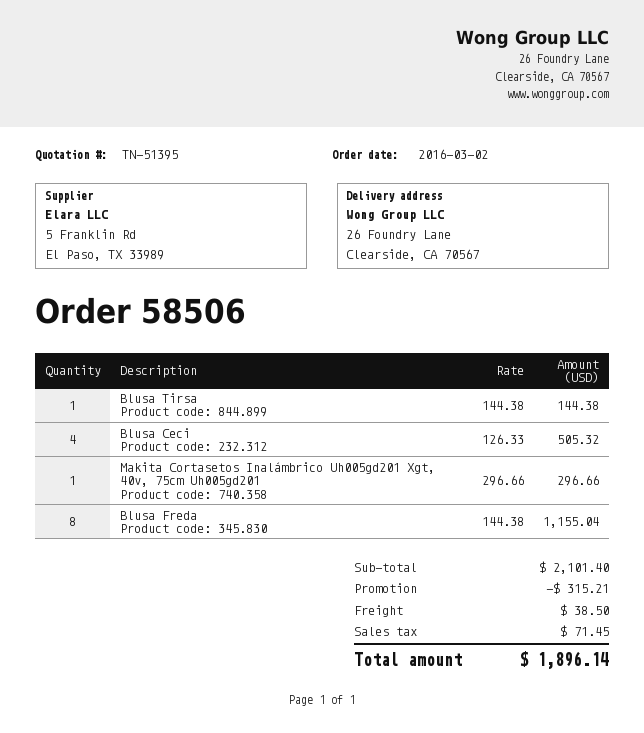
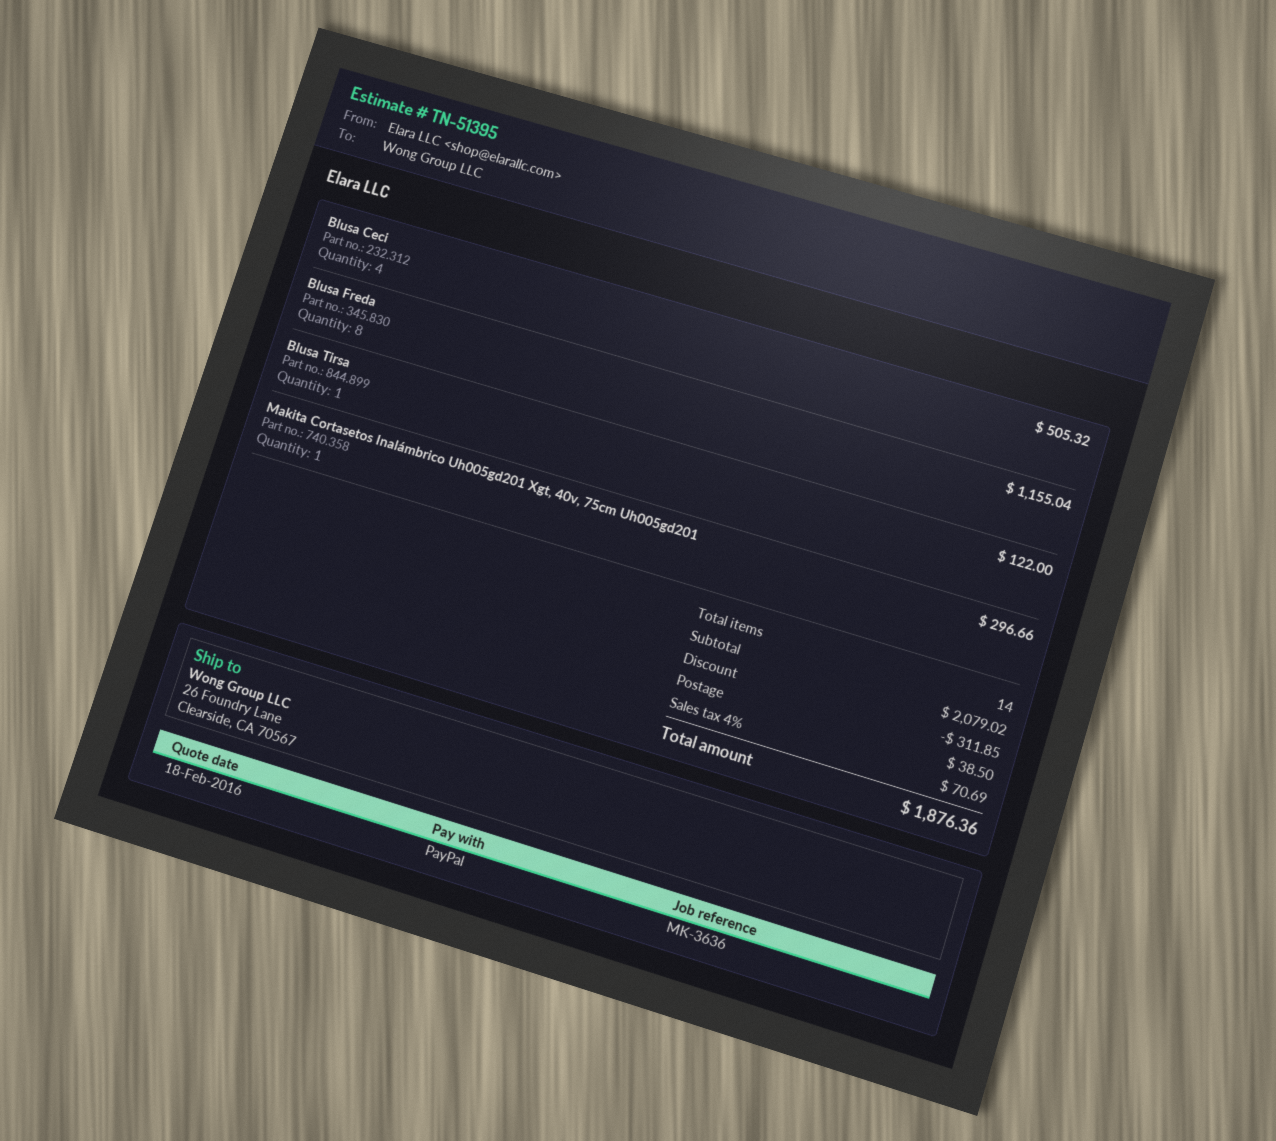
Blusa Tirsa: 1 for 144.38 -> 1 for 122.00
subtotal: 2101.40 -> 2079.02
discount: 315.21 -> 311.85
tax: 71.45 -> 70.69
total: 1896.14 -> 1876.36

